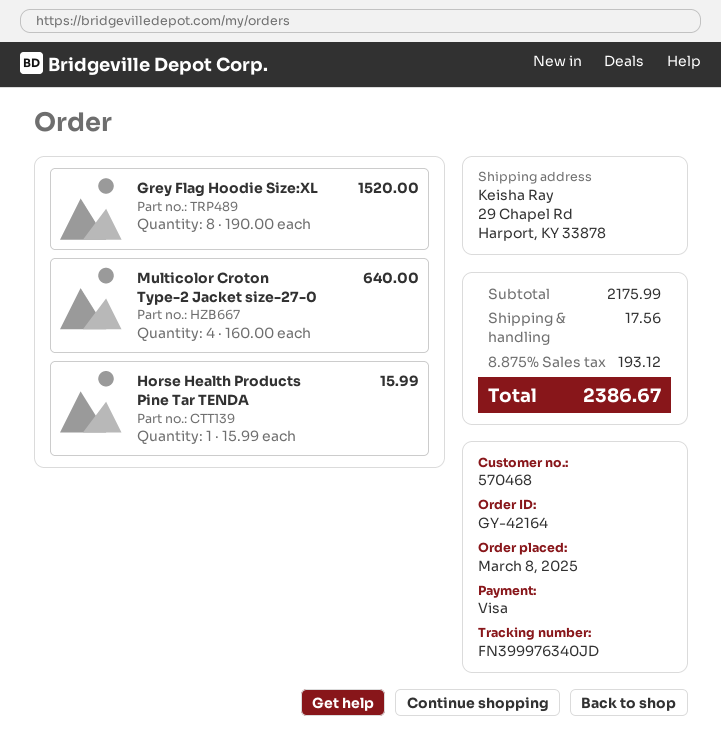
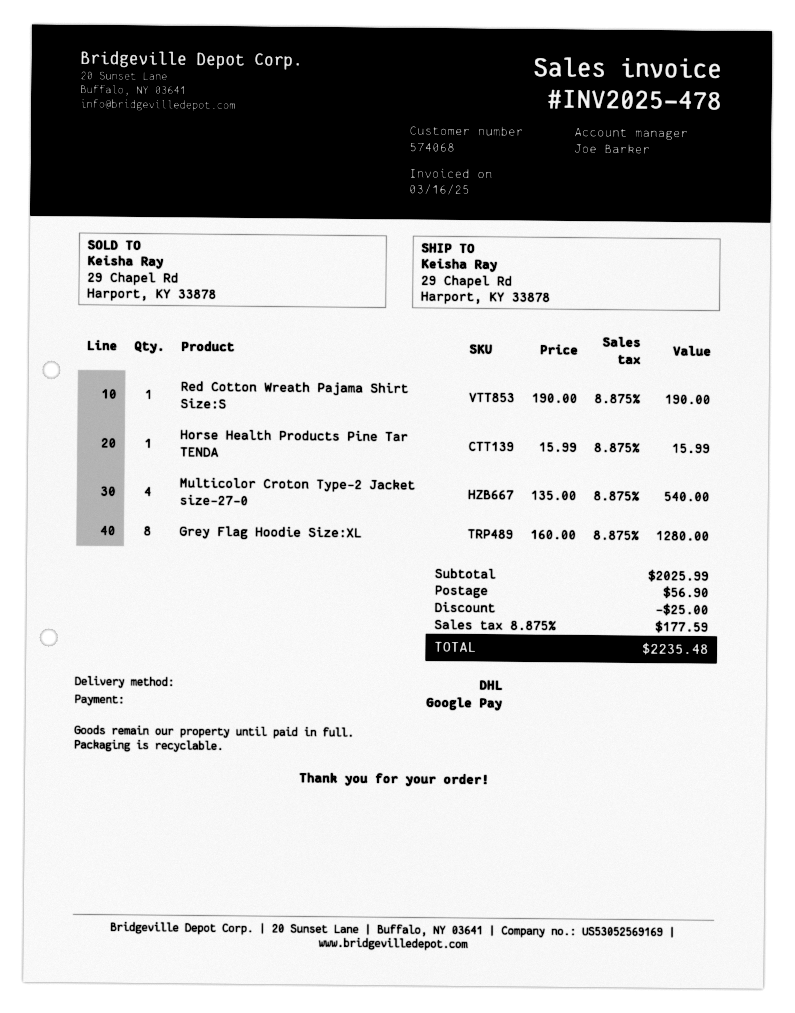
customer number: 570468 -> 574068
payment method: Visa -> Google Pay
Grey Flag Hoodie Size:XL: 8 x 190.00 = 1520.00 -> 8 x 160.00 = 1280.00
Multicolor Croton Type-2 Jacket size-27-0: 4 x 160.00 = 640.00 -> 4 x 135.00 = 540.00
Red Cotton Wreath Pajama Shirt Size:S: none -> 1 x 190.00 = 190.00
subtotal: 2175.99 -> 2025.99
discount: none -> 25.00
shipping: 17.56 -> 56.90
tax: 8.875% = 193.12 -> 8.875% = 177.59
total: 2386.67 -> 2235.48

